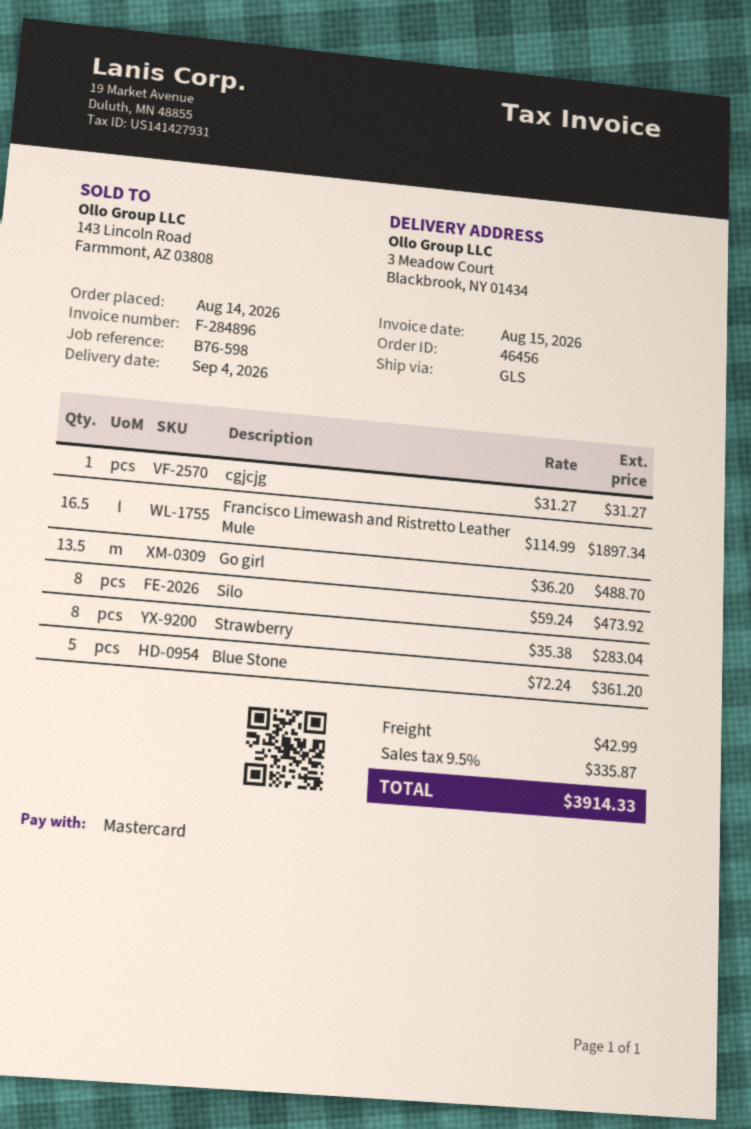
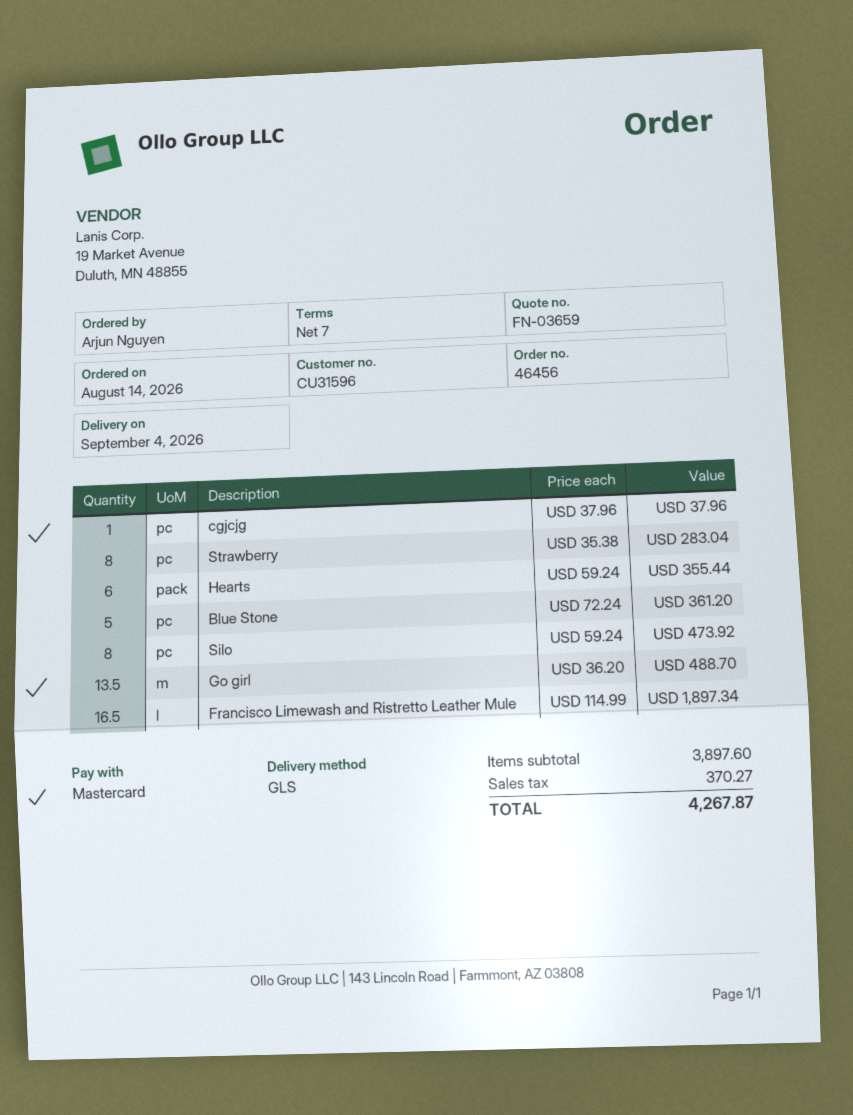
cgjcjg: 1 x 31.27 = 31.27 -> 1 x 37.96 = 37.96
Hearts: none -> 6 x 59.24 = 355.44
shipping: 42.99 -> none
tax: 335.87 -> 370.27
total: 3914.33 -> 4267.87

